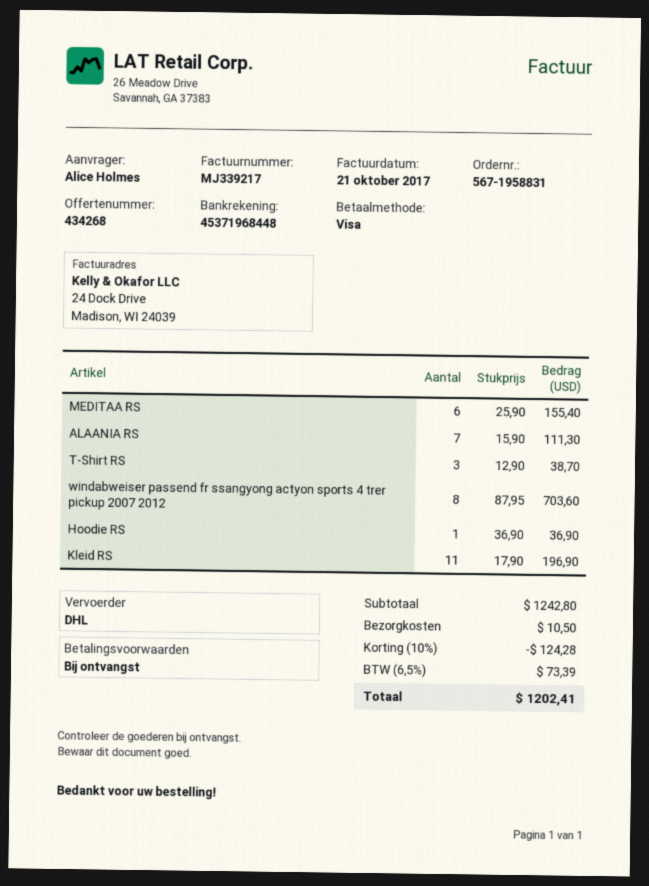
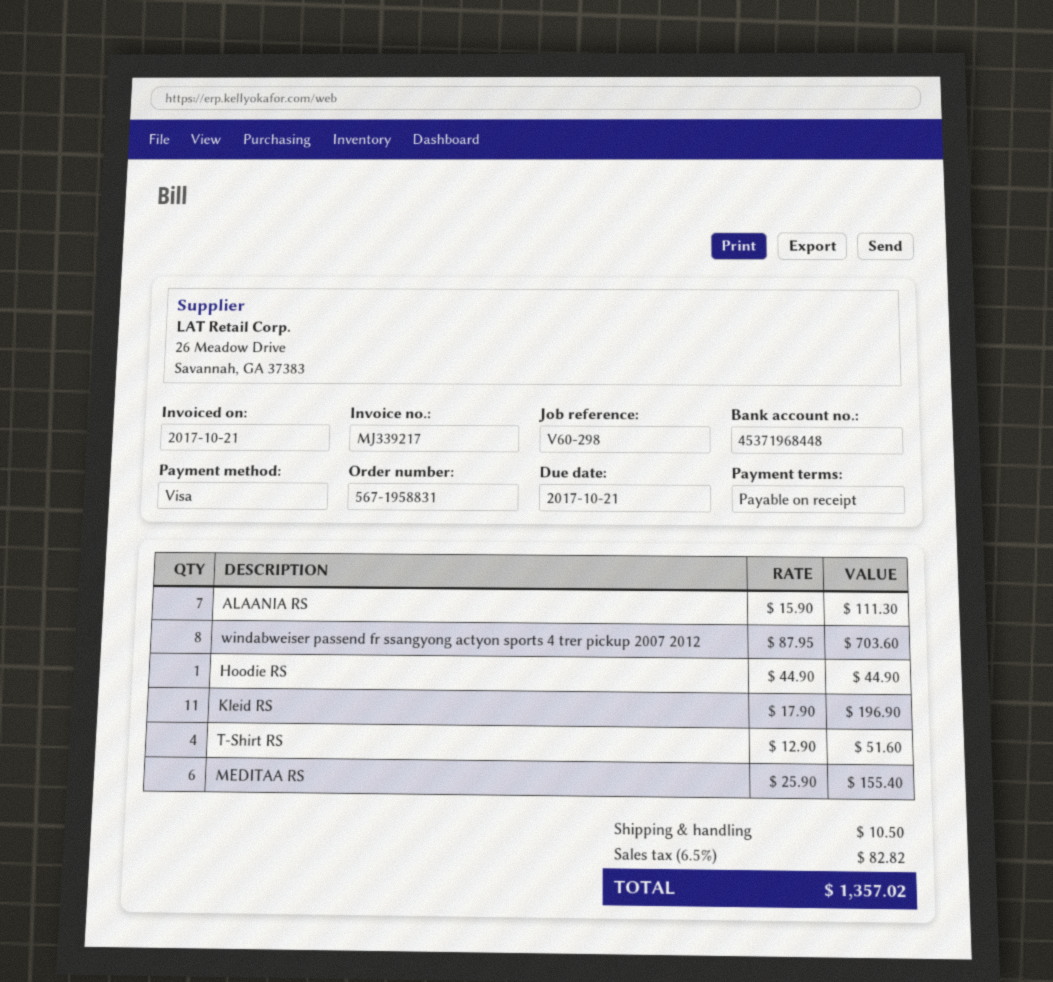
T-Shirt RS: 3 x 12.90 = 38.70 -> 4 x 12.90 = 51.60
Hoodie RS: 1 x 36.90 = 36.90 -> 1 x 44.90 = 44.90
discount: 10% = 124.28 -> none
tax: 6.5% = 73.39 -> 6.5% = 82.82
total: 1202.41 -> 1357.02

